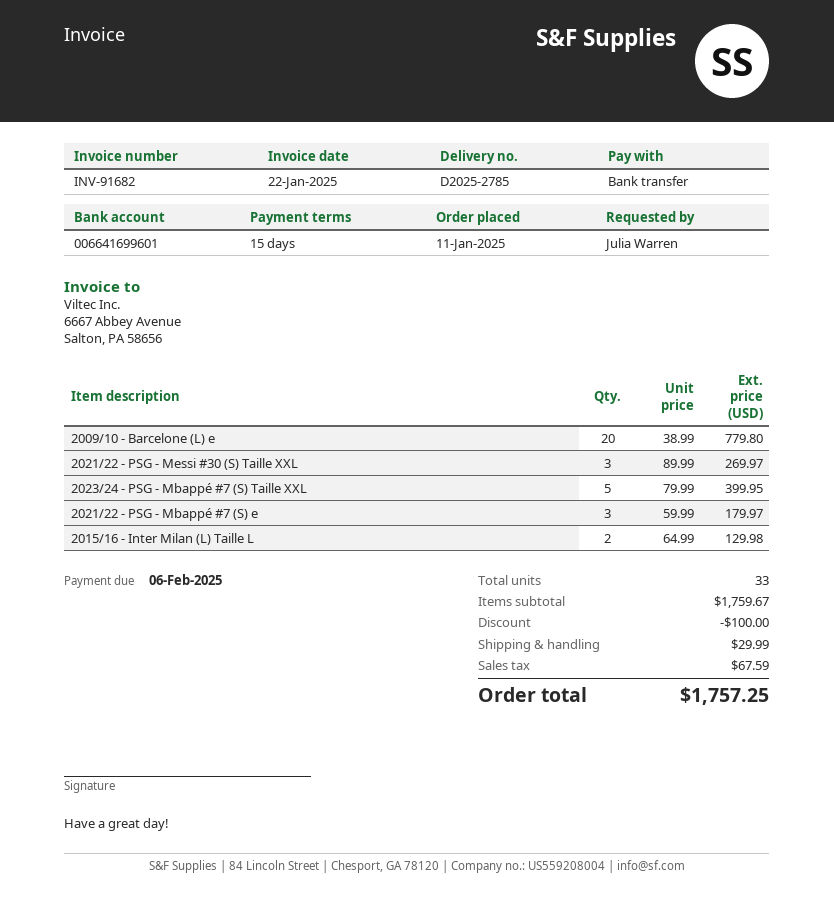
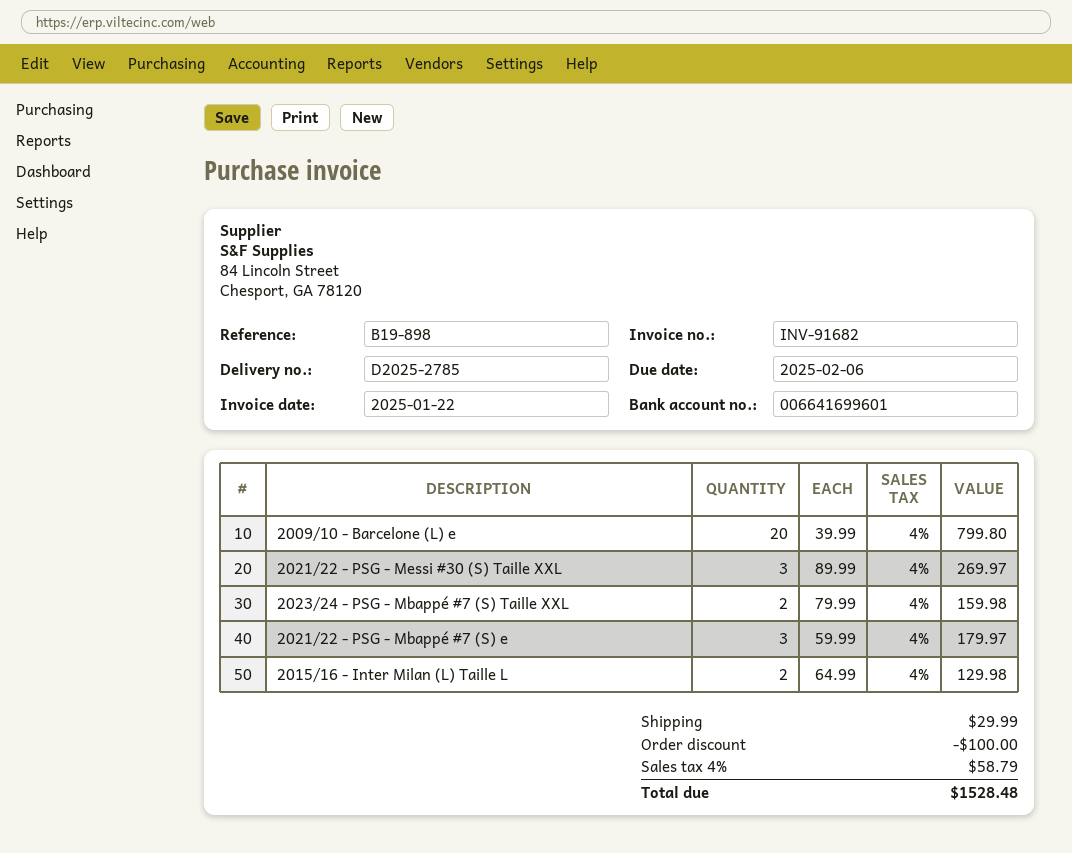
2009/10 - Barcelone (L) e: 20 x 38.99 = 779.80 -> 20 x 39.99 = 799.80
2023/24 - PSG - Mbappé #7 (S) Taille XXL: 5 x 79.99 = 399.95 -> 2 x 79.99 = 159.98
tax: 67.59 -> 58.79
total: 1757.25 -> 1528.48

